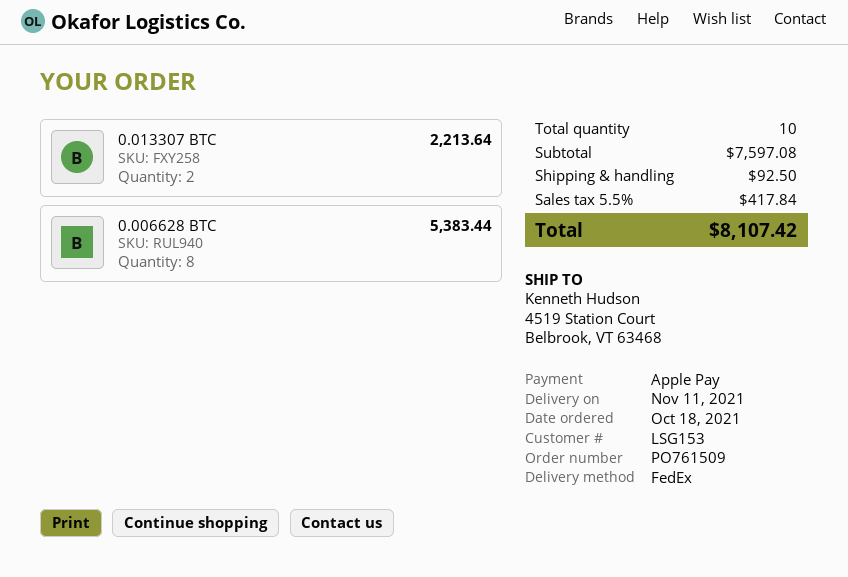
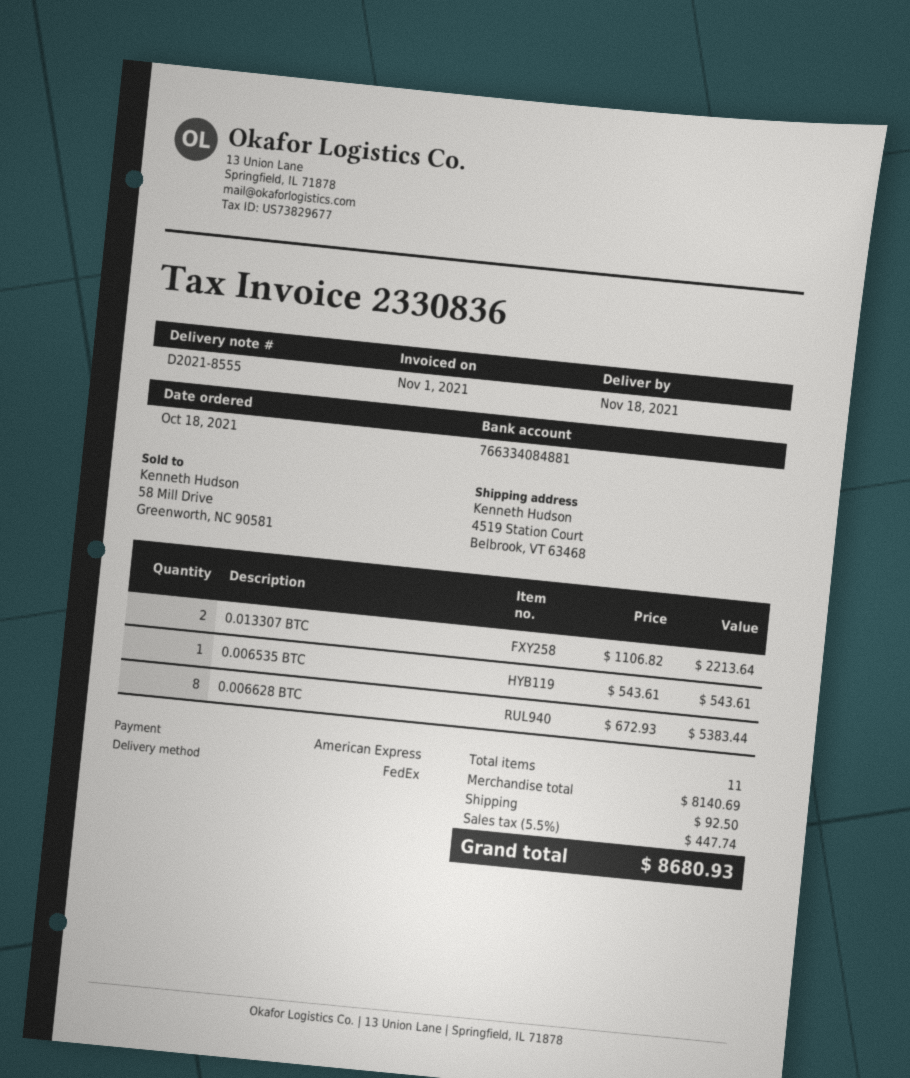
delivery date: 2021-11-11 -> 2021-11-18
payment method: Apple Pay -> American Express
0.006535 BTC: none -> 1 for 543.61
total quantity: 10 -> 11
subtotal: 7597.08 -> 8140.69
tax: 5.5% = 417.84 -> 5.5% = 447.74
total: 8107.42 -> 8680.93

